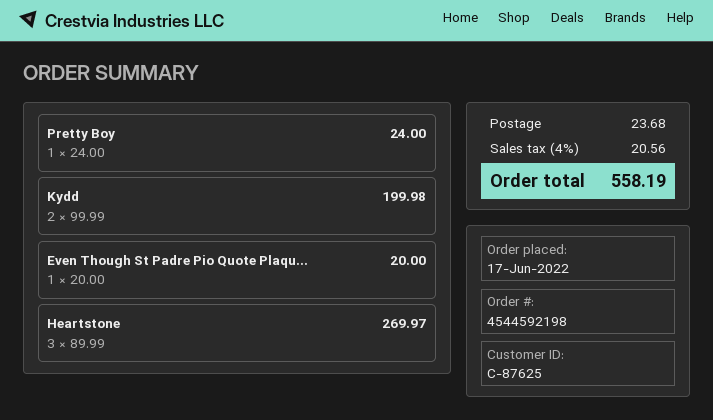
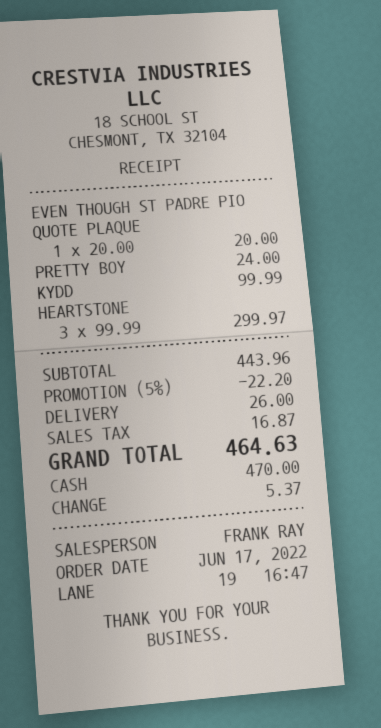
Kydd: 2 x 99.99 = 199.98 -> 1 x 99.99 = 99.99
Heartstone: 3 x 89.99 = 269.97 -> 3 x 99.99 = 299.97
discount: none -> 5% = 22.20
shipping: 23.68 -> 26.00
tax: 20.56 -> 16.87
total: 558.19 -> 464.63

